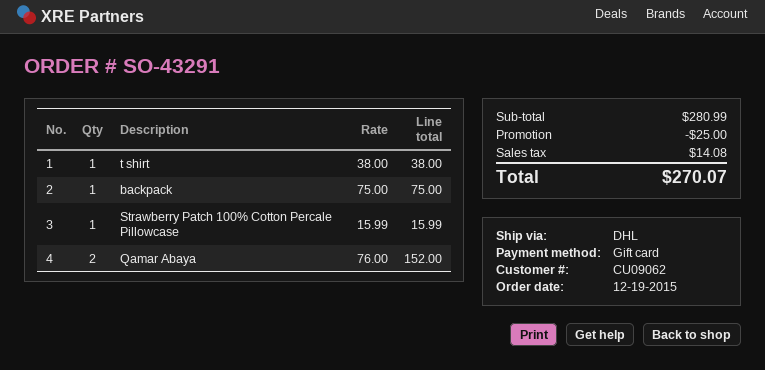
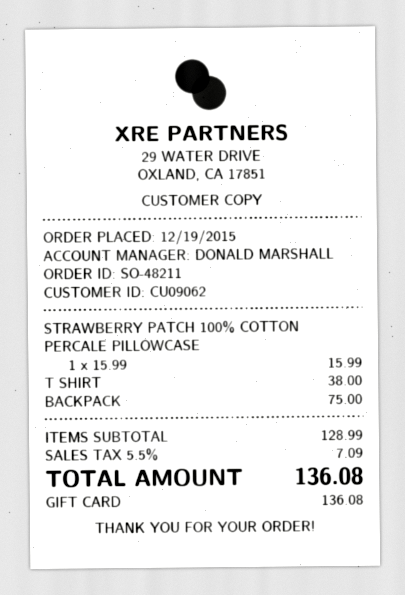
order number: SO-43291 -> SO-48211
Qamar Abaya: 2 x 76.00 = 152.00 -> none
subtotal: 280.99 -> 128.99
discount: 25.00 -> none
tax: 14.08 -> 7.09
total: 270.07 -> 136.08

